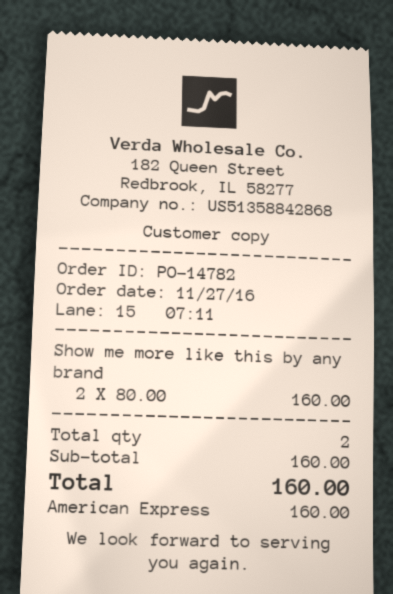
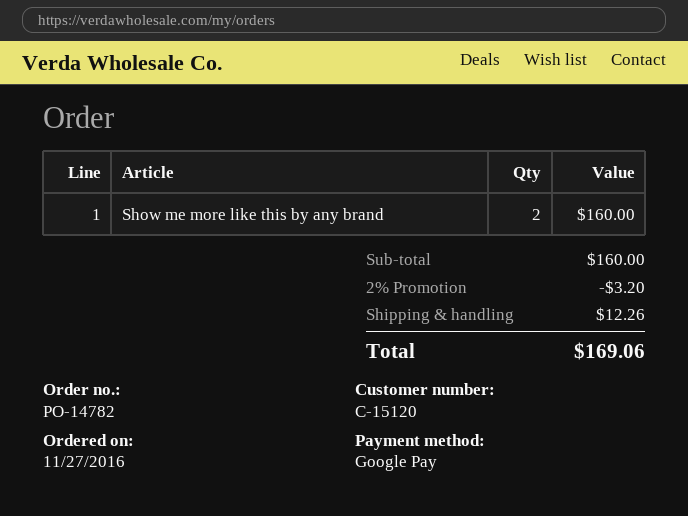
payment method: American Express -> Google Pay
discount: none -> 2% = 3.20
shipping: none -> 12.26
total: 160.00 -> 169.06

